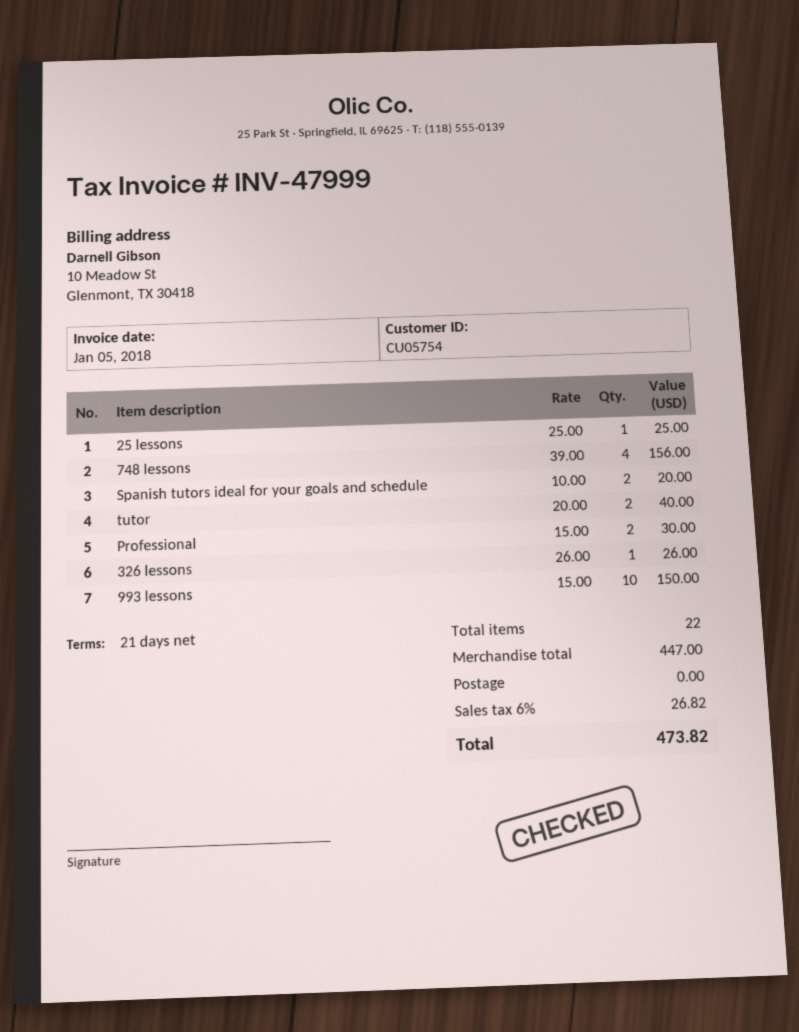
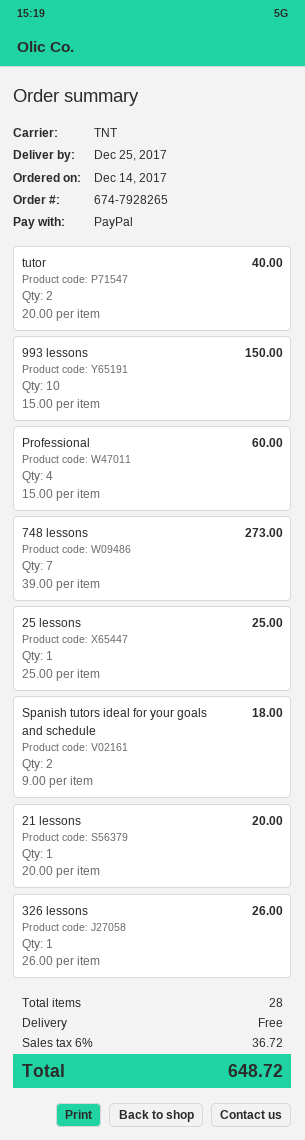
748 lessons: 4 x 39.00 = 156.00 -> 7 x 39.00 = 273.00
Spanish tutors ideal for your goals and schedule: 2 x 10.00 = 20.00 -> 2 x 9.00 = 18.00
Professional: 2 x 15.00 = 30.00 -> 4 x 15.00 = 60.00
21 lessons: none -> 1 x 20.00 = 20.00
total quantity: 22 -> 28
tax: 6% = 26.82 -> 6% = 36.72
total: 473.82 -> 648.72

